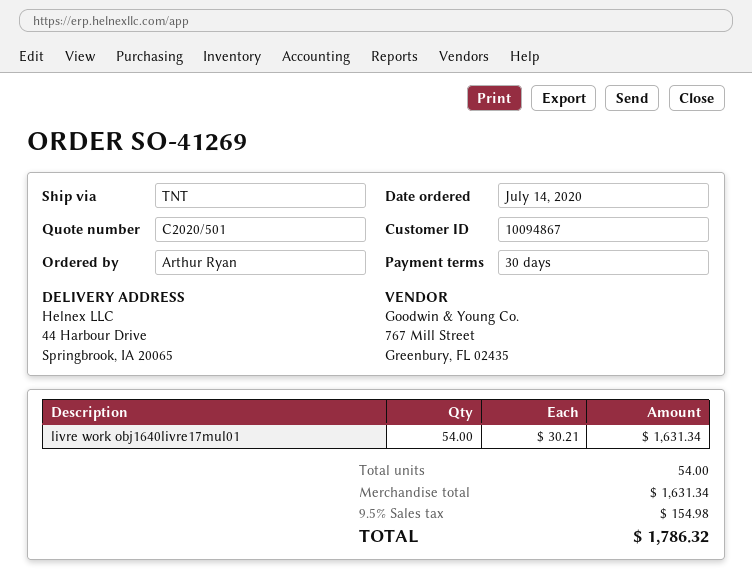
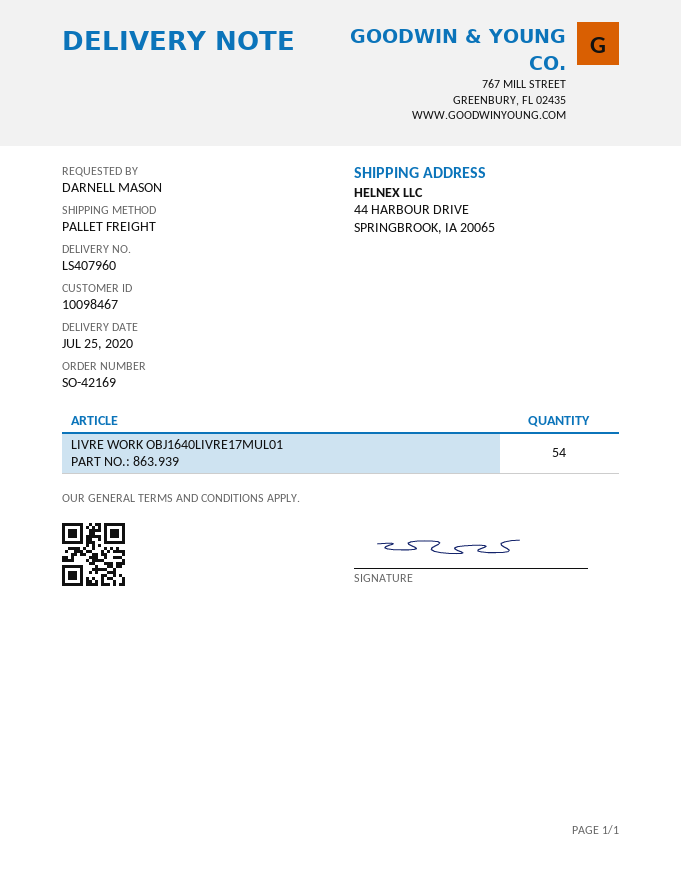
order number: SO-41269 -> SO-42169
customer number: 10094867 -> 10098467
ordered by: Arthur Ryan -> DARNELL MASON
shipping method: TNT -> pallet freight

